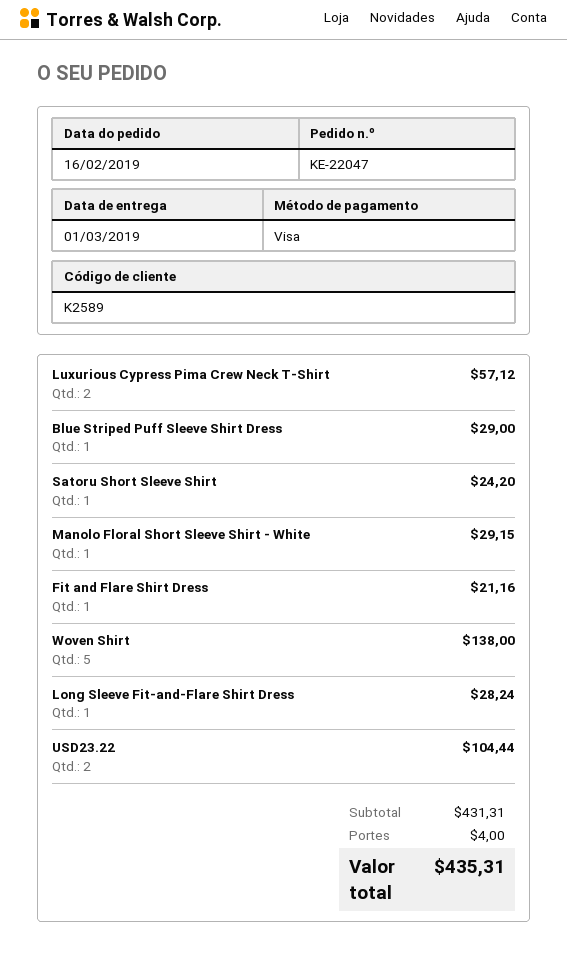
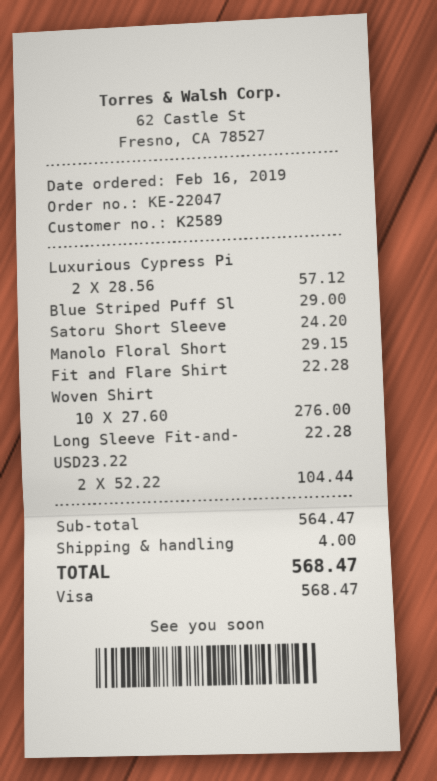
Fit and Flare Shirt Dress: 1 for 21.16 -> 1 for 22.28
Woven Shirt: 5 for 138.00 -> 10 for 276.00
Long Sleeve Fit-and-Flare Shirt Dress: 1 for 28.24 -> 1 for 22.28
subtotal: 431.31 -> 564.47
total: 435.31 -> 568.47

